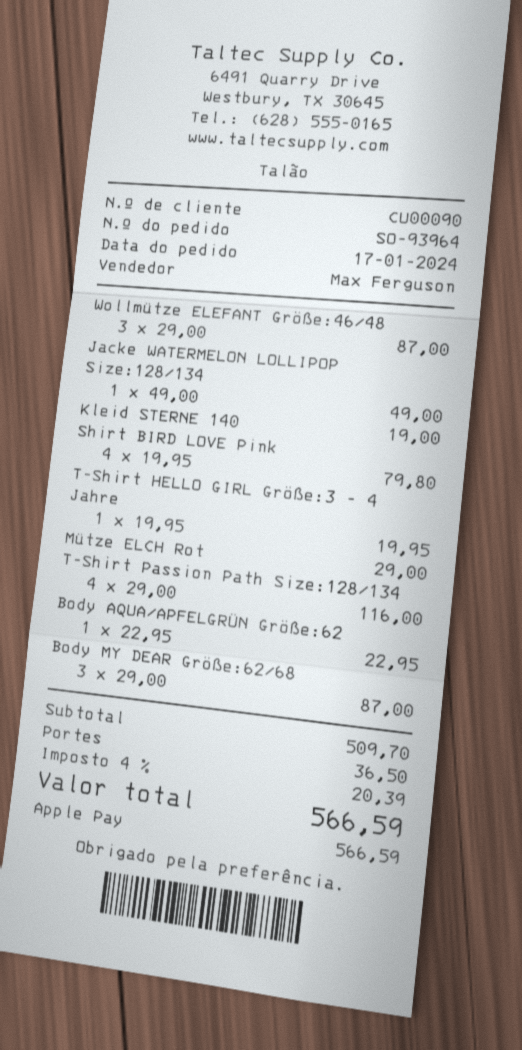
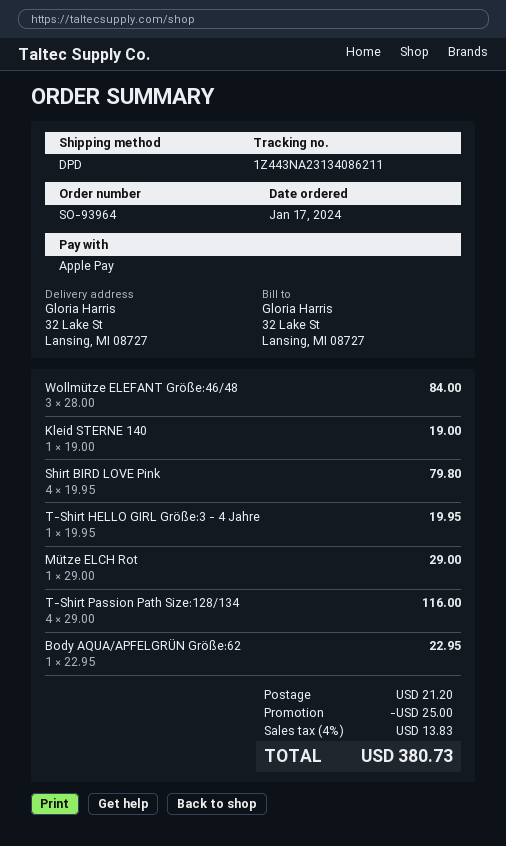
Wollmütze ELEFANT Größe:46/48: 3 x 29.00 = 87.00 -> 3 x 28.00 = 84.00
Jacke WATERMELON LOLLIPOP Size:128/134: 1 x 49.00 = 49.00 -> none
Body MY DEAR Größe:62/68: 3 x 29.00 = 87.00 -> none
discount: none -> 25.00
shipping: 36.50 -> 21.20
tax: 4% = 20.39 -> 4% = 13.83
total: 566.59 -> 380.73

